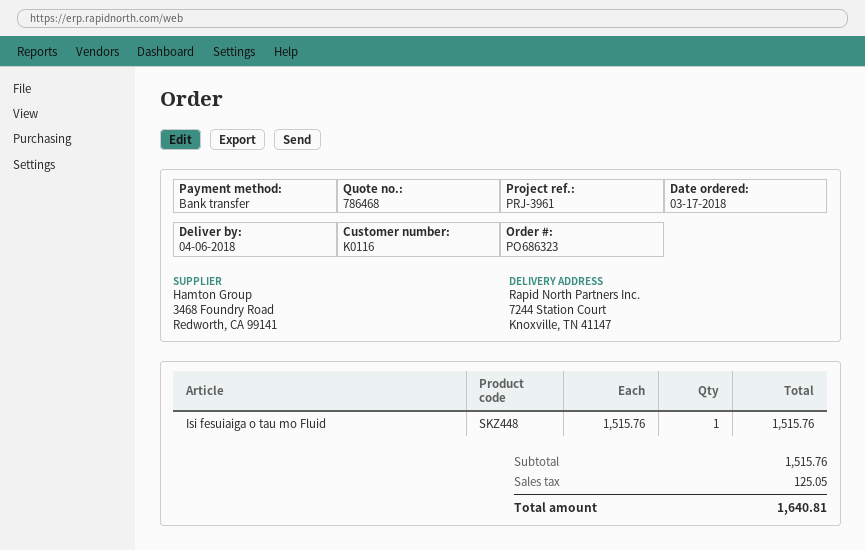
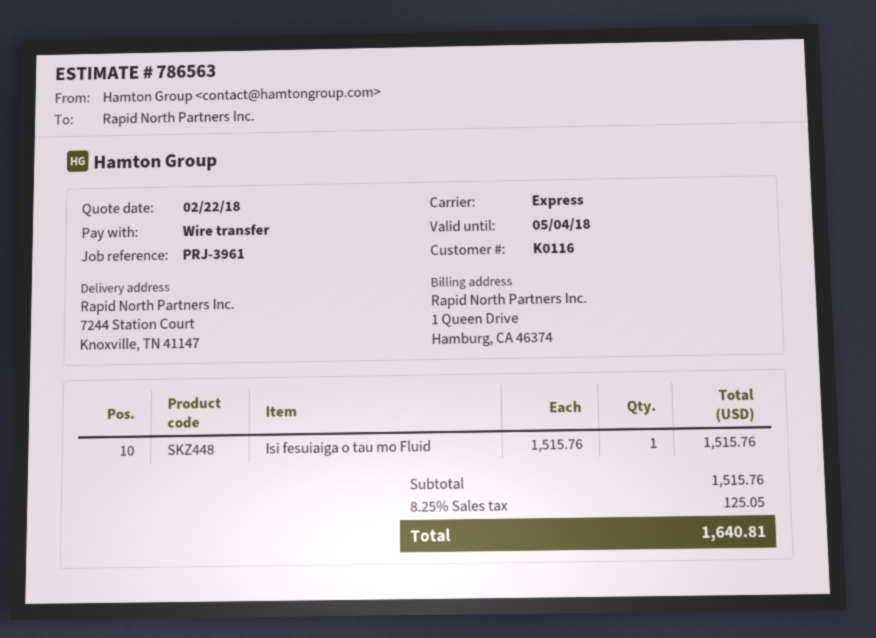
quote number: 786468 -> 786563

